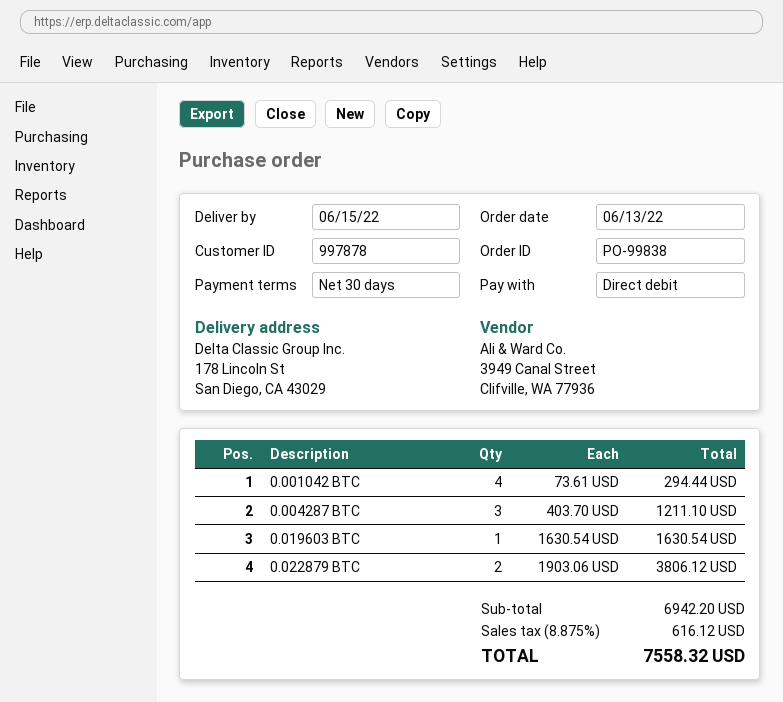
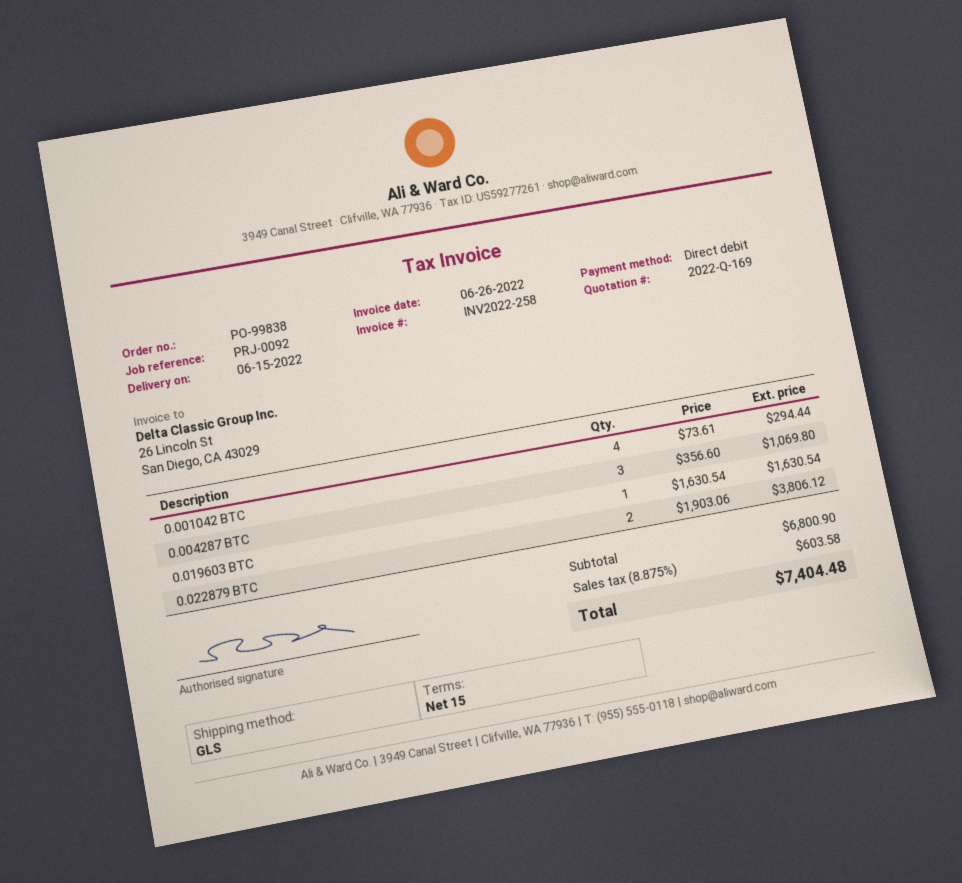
payment terms: 30 days -> 15 days
0.004287 BTC: 3 x 403.70 = 1211.10 -> 3 x 356.60 = 1069.80
subtotal: 6942.20 -> 6800.90
tax: 8.875% = 616.12 -> 8.875% = 603.58
total: 7558.32 -> 7404.48

